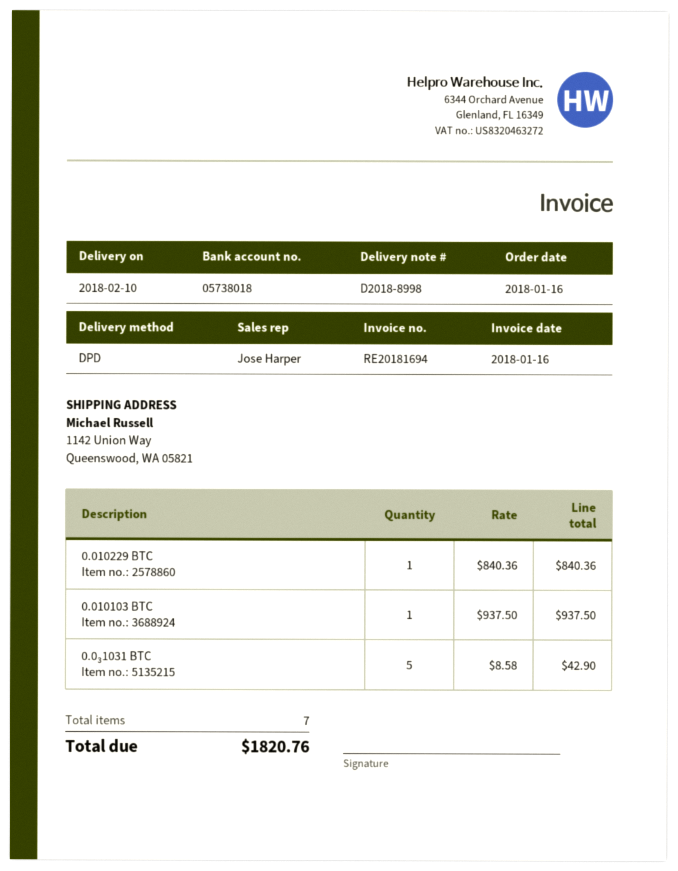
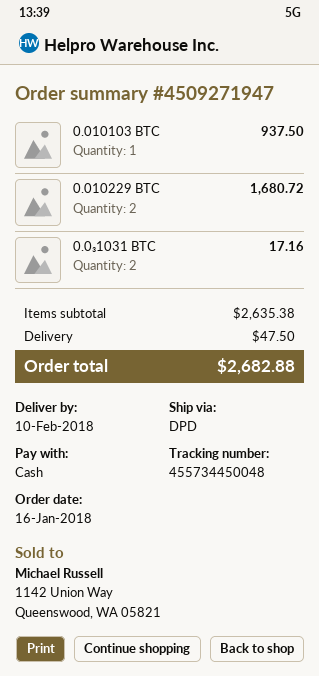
0.010229 BTC: 1 for 840.36 -> 2 for 1680.72
0.0₃1031 BTC: 5 for 42.90 -> 2 for 17.16
shipping: none -> 47.50
total: 1820.76 -> 2682.88

